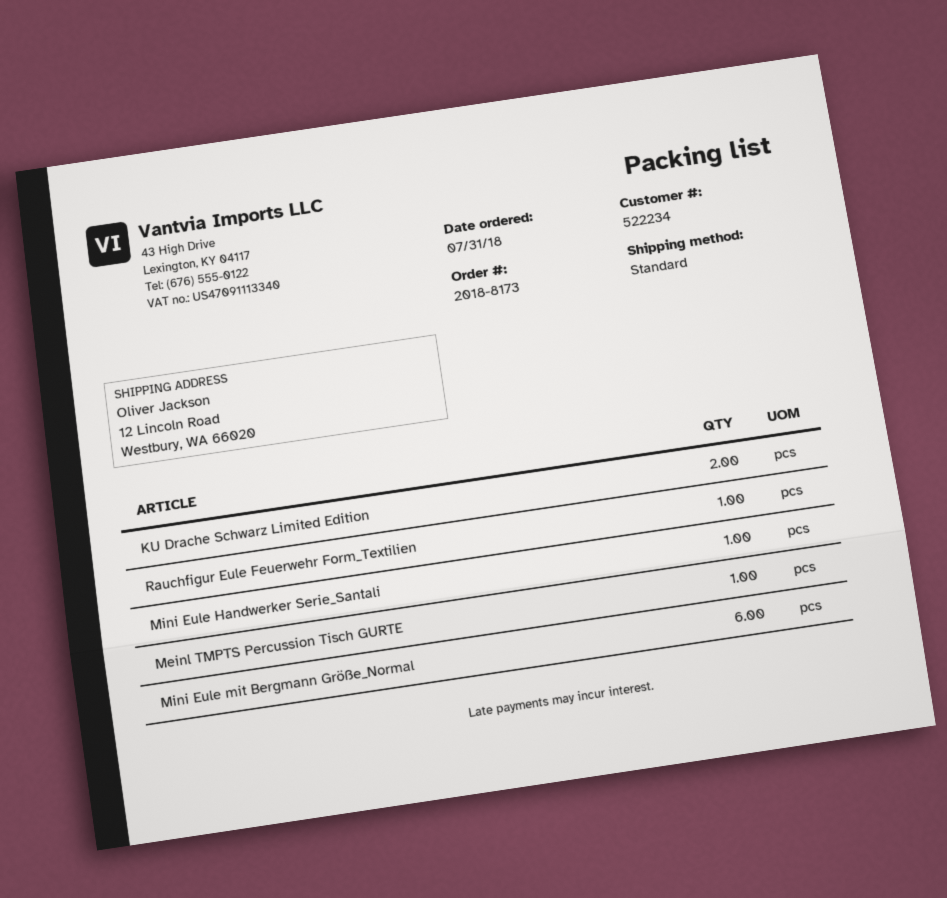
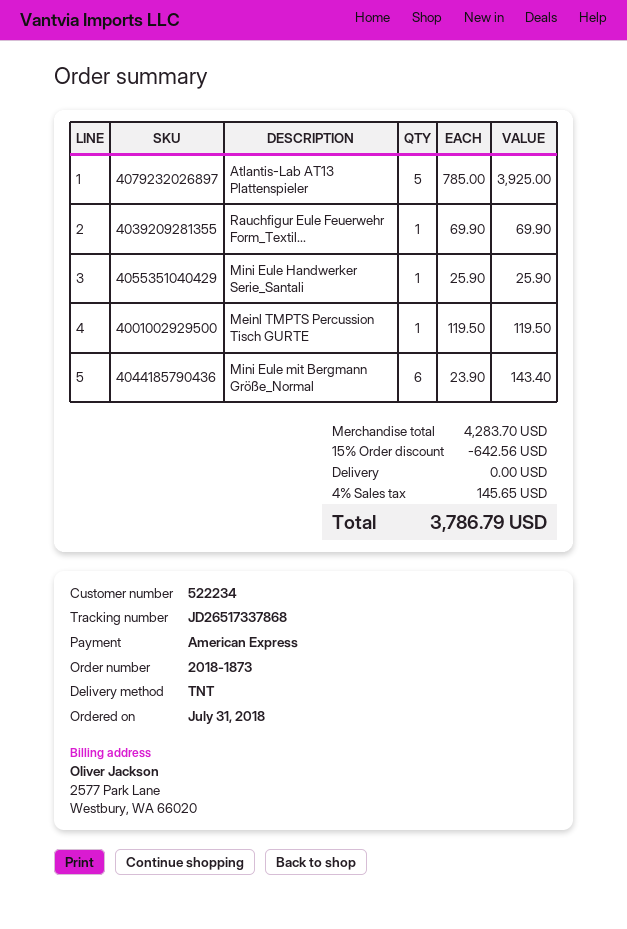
order number: 2018-8173 -> 2018-1873
shipping method: standard -> TNT
KU Drache Schwarz Limited Edition: 2 -> none
Atlantis-Lab AT13 Plattenspieler: none -> 5

